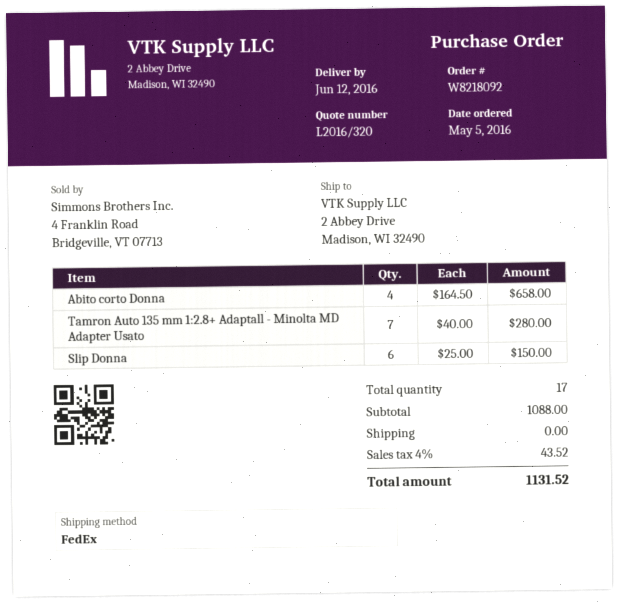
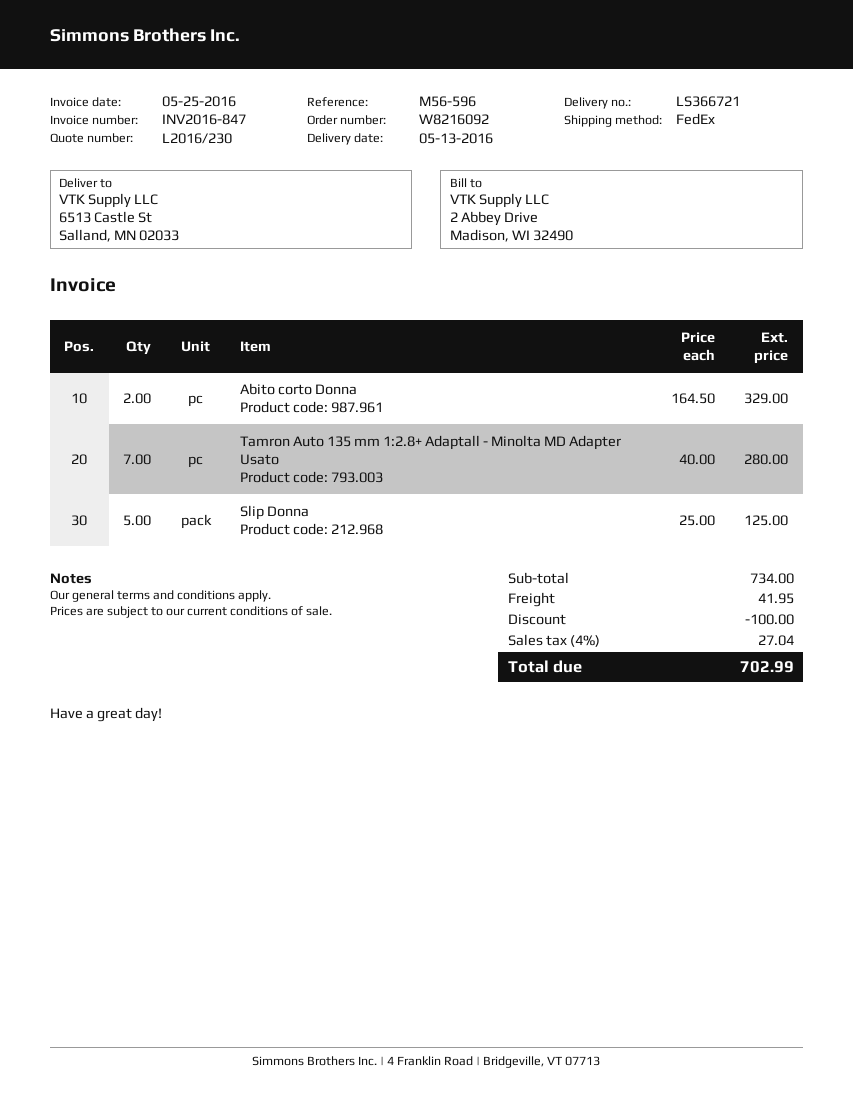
quote number: L2016/320 -> L2016/230
order number: W8218092 -> W8216092
delivery date: 2016-06-12 -> 2016-05-13
ship to: 2 Abbey Drive, Madison, WI 32490 -> 6513 Castle St, Salland, MN 02033
Abito corto Donna: 4 x 164.50 = 658.00 -> 2 x 164.50 = 329.00
Slip Donna: 6 x 25.00 = 150.00 -> 5 x 25.00 = 125.00
subtotal: 1088.00 -> 734.00
discount: none -> 100.00
shipping: 0.00 -> 41.95
tax: 4% = 43.52 -> 4% = 27.04
total: 1131.52 -> 702.99

